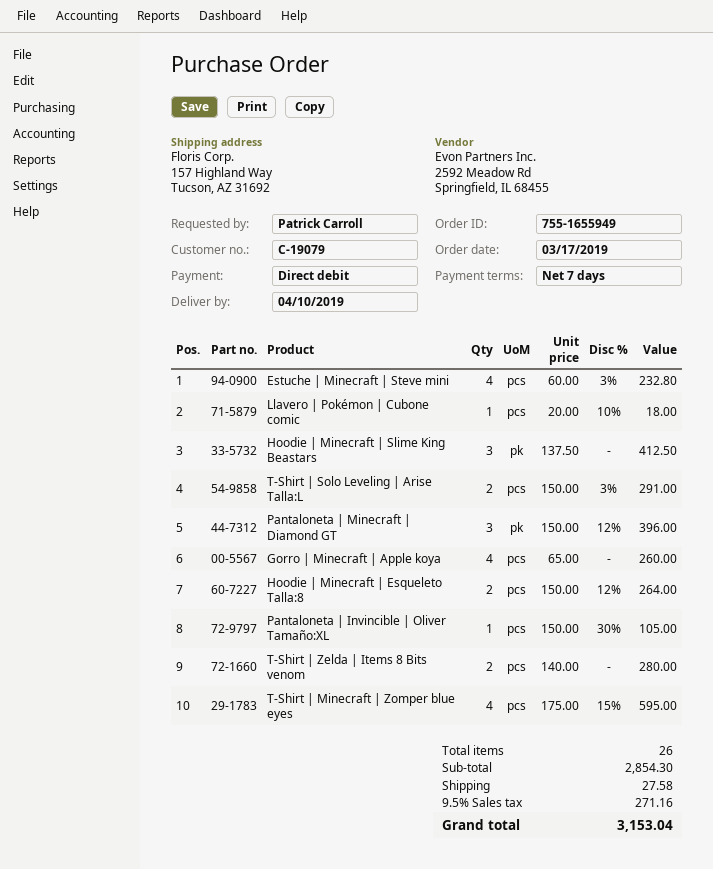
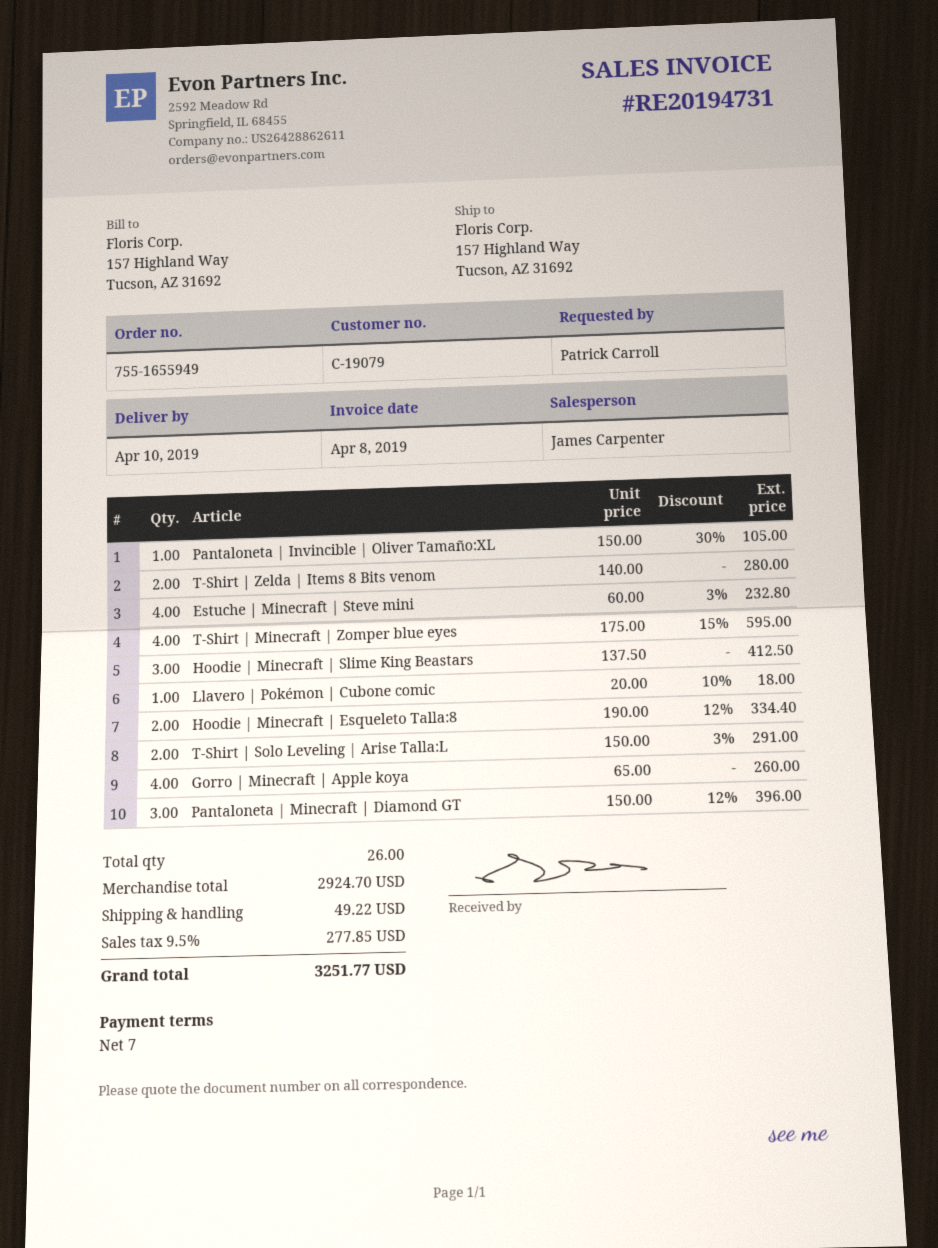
Hoodie | Minecraft | Esqueleto Talla:8: 2 x 150.00 - 12% = 264.00 -> 2 x 190.00 - 12% = 334.40
subtotal: 2854.30 -> 2924.70
shipping: 27.58 -> 49.22
tax: 9.5% = 271.16 -> 9.5% = 277.85
total: 3153.04 -> 3251.77

